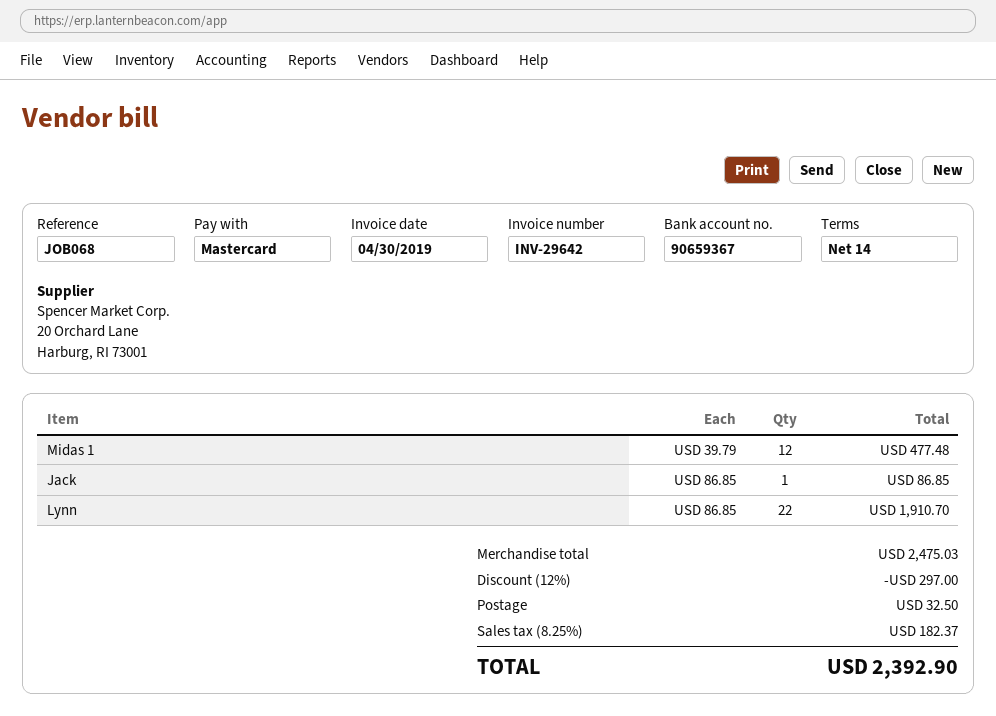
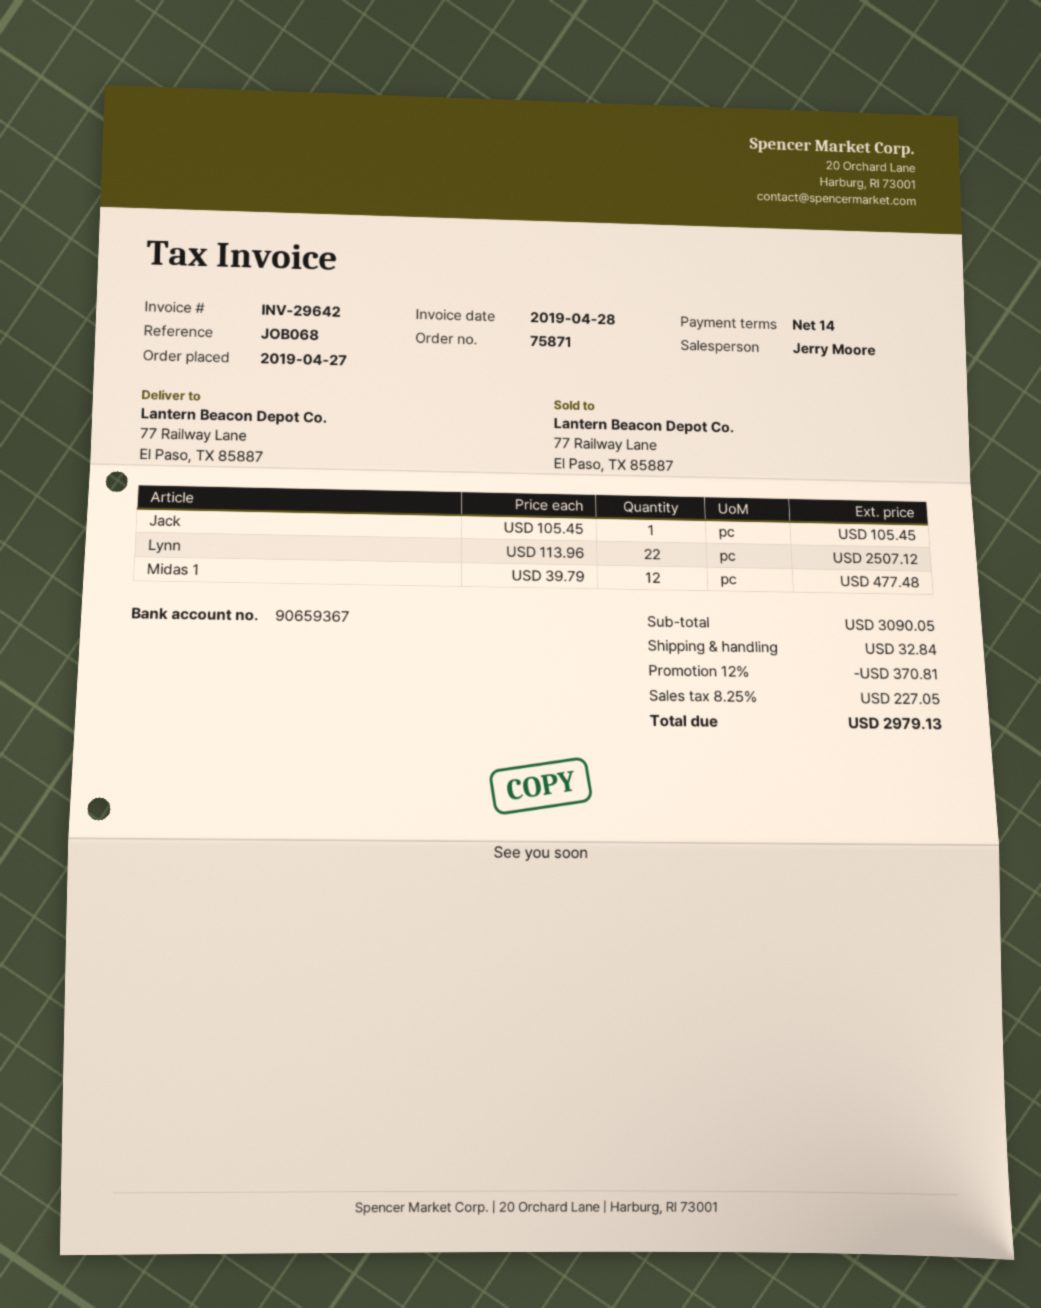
invoice date: 2019-04-30 -> 2019-04-28
Jack: 1 x 86.85 = 86.85 -> 1 x 105.45 = 105.45
Lynn: 22 x 86.85 = 1910.70 -> 22 x 113.96 = 2507.12
subtotal: 2475.03 -> 3090.05
discount: 12% = 297.00 -> 12% = 370.81
shipping: 32.50 -> 32.84
tax: 8.25% = 182.37 -> 8.25% = 227.05
total: 2392.90 -> 2979.13

